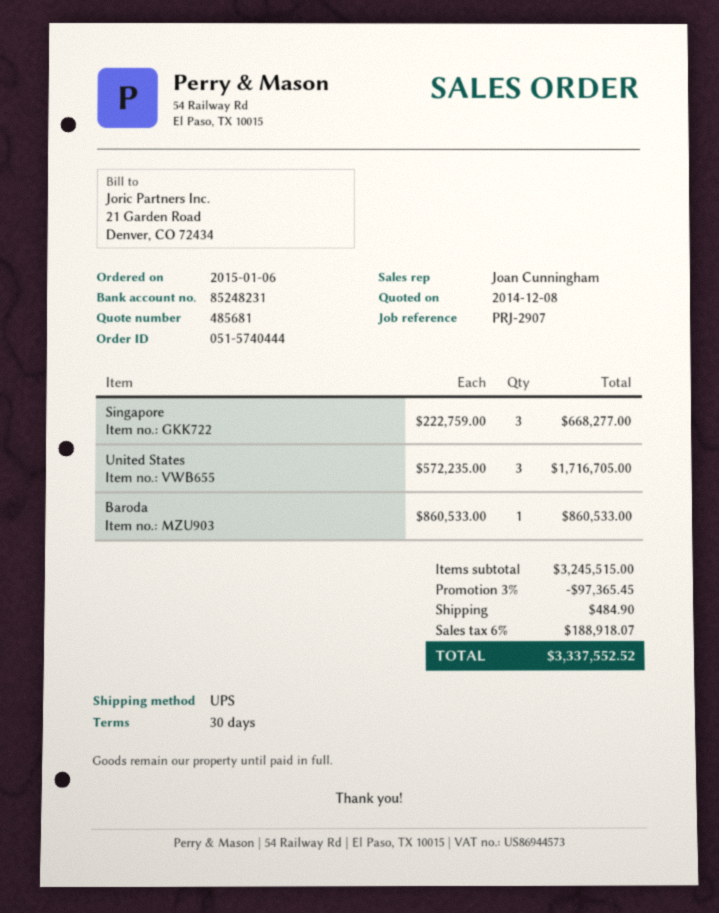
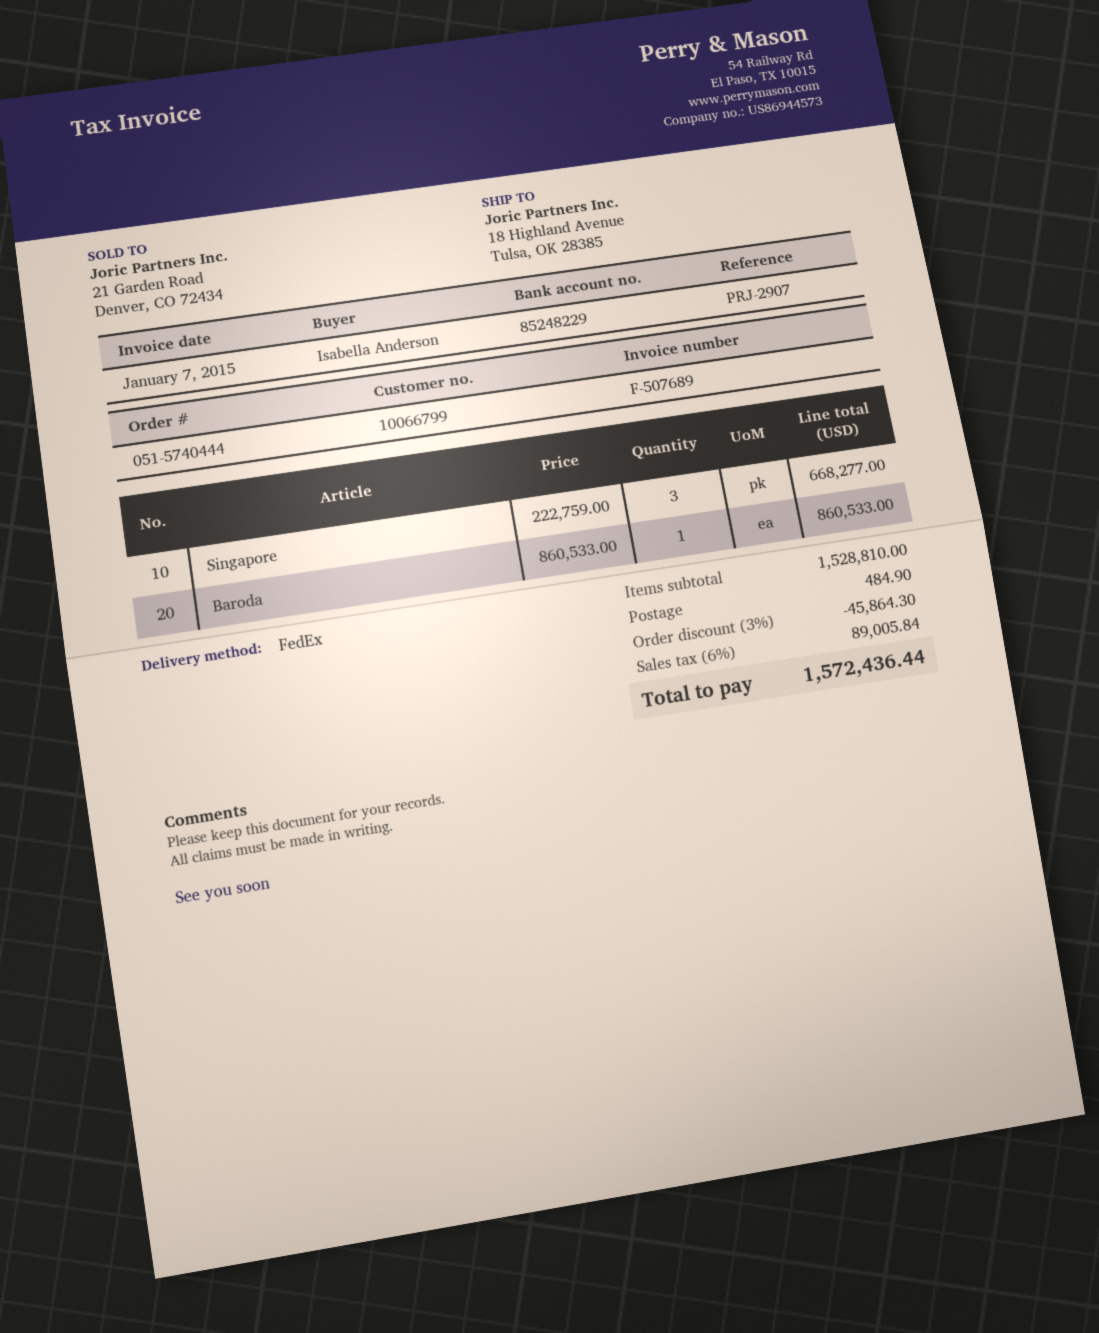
bank account: 85248231 -> 85248229
shipping method: UPS -> FedEx
United States: 3 x 572235.00 = 1716705.00 -> none
subtotal: 3245515.00 -> 1528810.00
discount: 3% = 97365.45 -> 3% = 45864.30
tax: 6% = 188918.07 -> 6% = 89005.84
total: 3337552.52 -> 1572436.44

